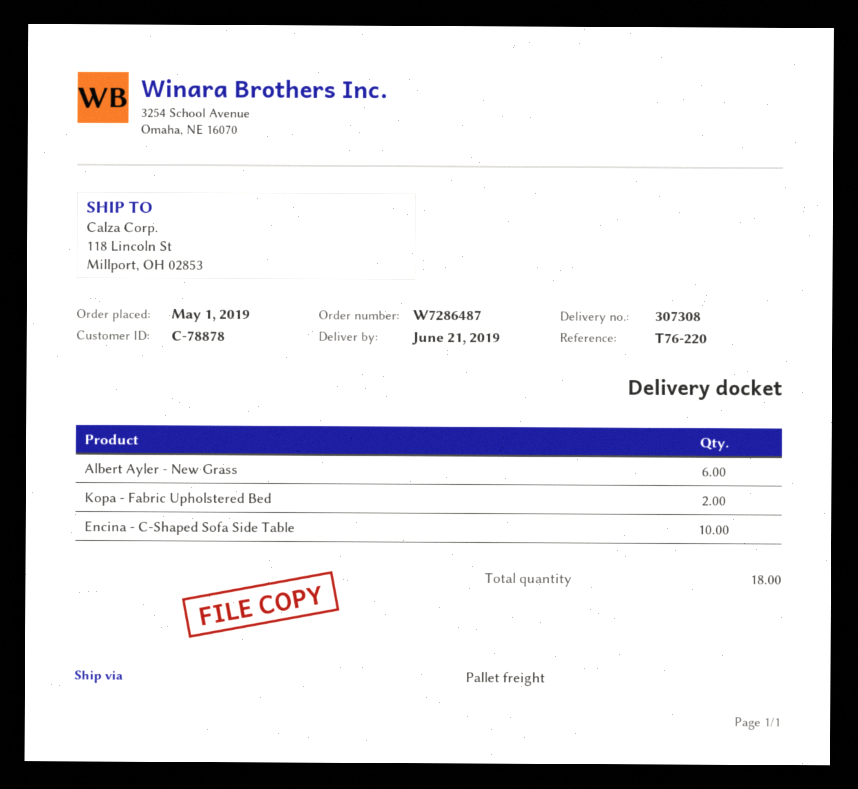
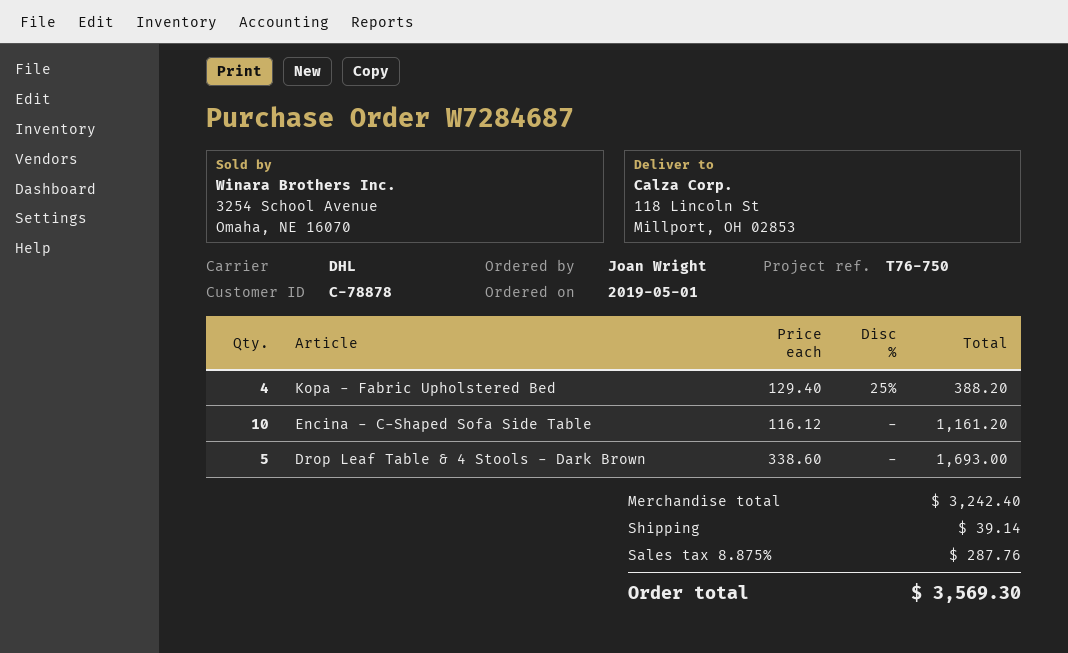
order number: W7286487 -> W7284687
reference: T76-220 -> T76-750
shipping method: pallet freight -> DHL
Albert Ayler - New Grass: 6 -> none
Kopa - Fabric Upholstered Bed: 2 -> 4
Drop Leaf Table & 4 Stools - Dark Brown: none -> 5

